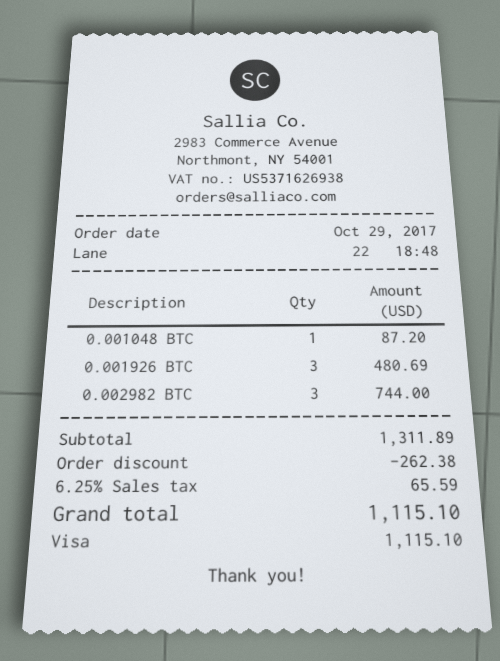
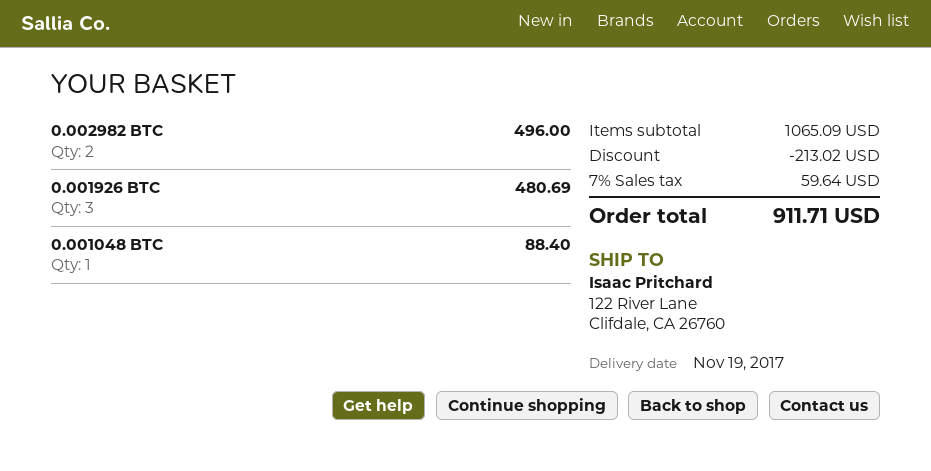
0.001048 BTC: 1 for 87.20 -> 1 for 88.40
0.002982 BTC: 3 for 744.00 -> 2 for 496.00
subtotal: 1311.89 -> 1065.09
discount: 262.38 -> 213.02
tax: 6.25% = 65.59 -> 7% = 59.64
total: 1115.10 -> 911.71

